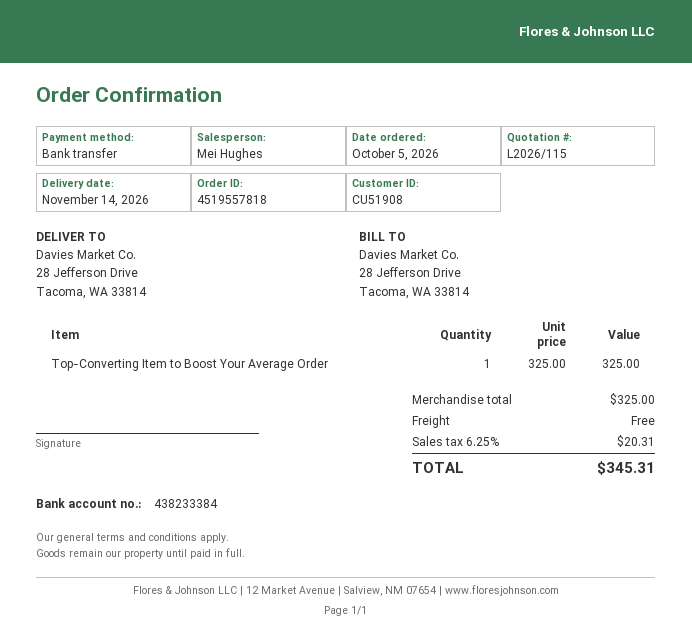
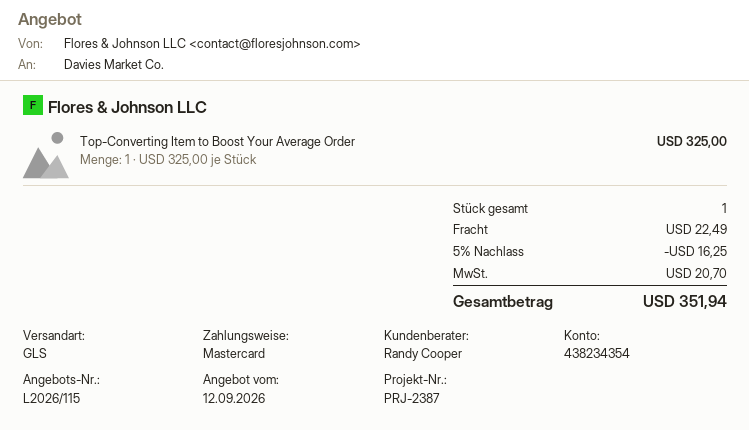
sales rep: Mei Hughes -> Randy Cooper
payment method: bank transfer -> Mastercard
bank account: 438233384 -> 438234354
discount: none -> 5% = 16.25
shipping: 0.00 -> 22.49
tax: 20.31 -> 20.70
total: 345.31 -> 351.94

